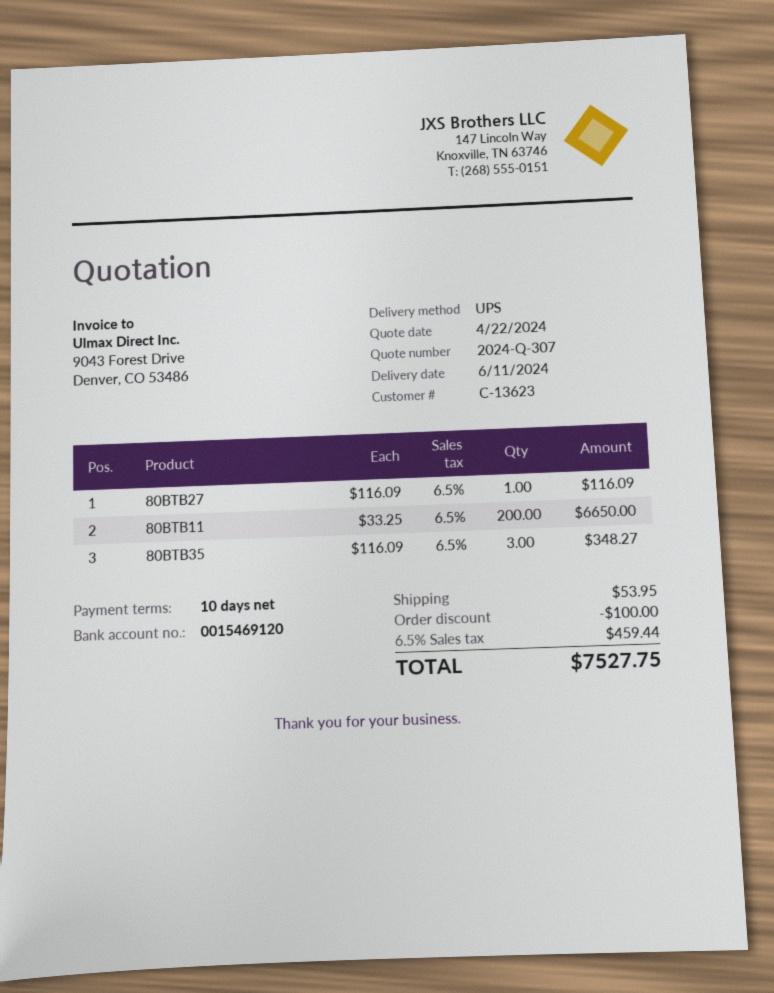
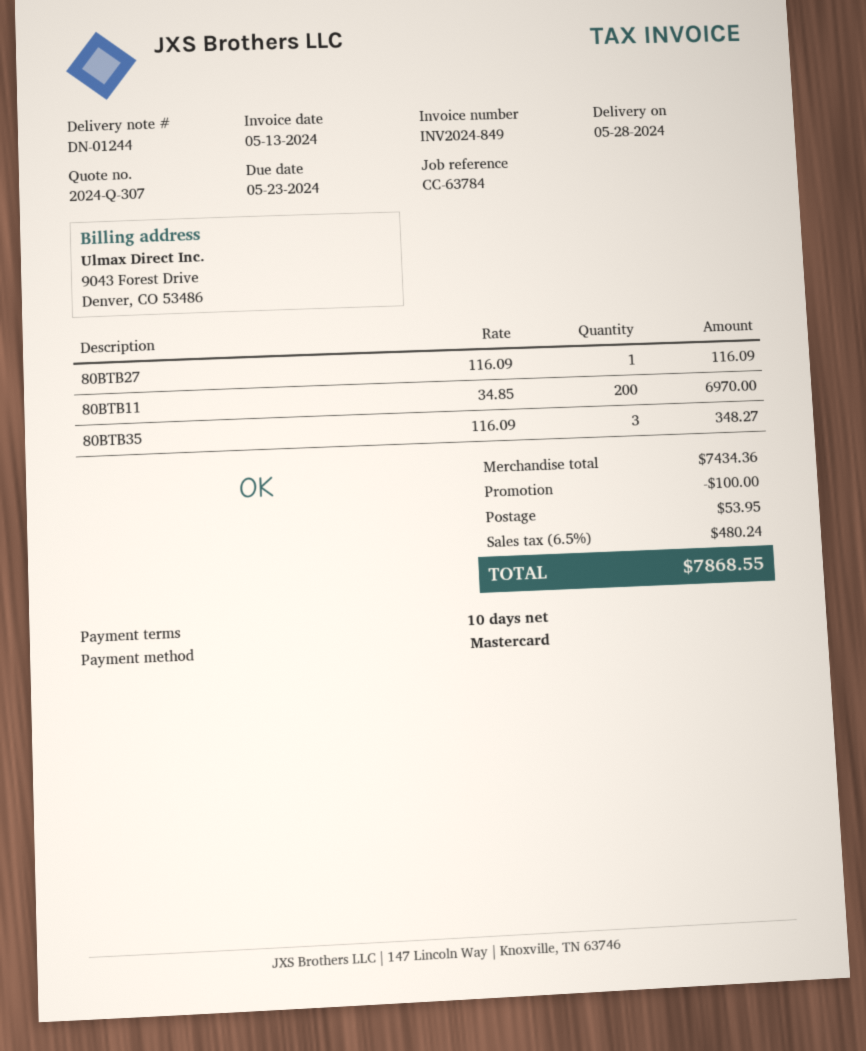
delivery date: 2024-06-11 -> 2024-05-28
80BTB11: 200 x 33.25 = 6650.00 -> 200 x 34.85 = 6970.00
tax: 6.5% = 459.44 -> 6.5% = 480.24
total: 7527.75 -> 7868.55

